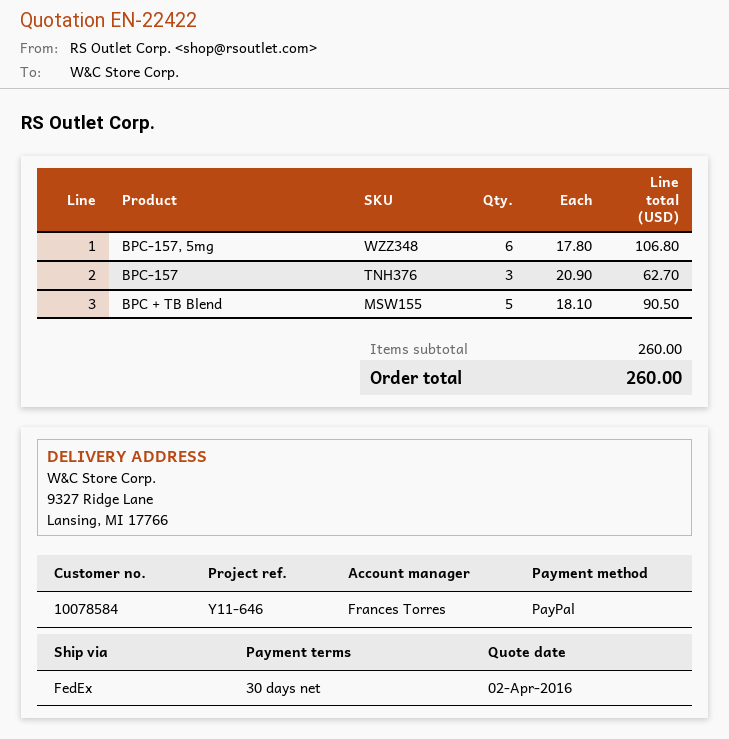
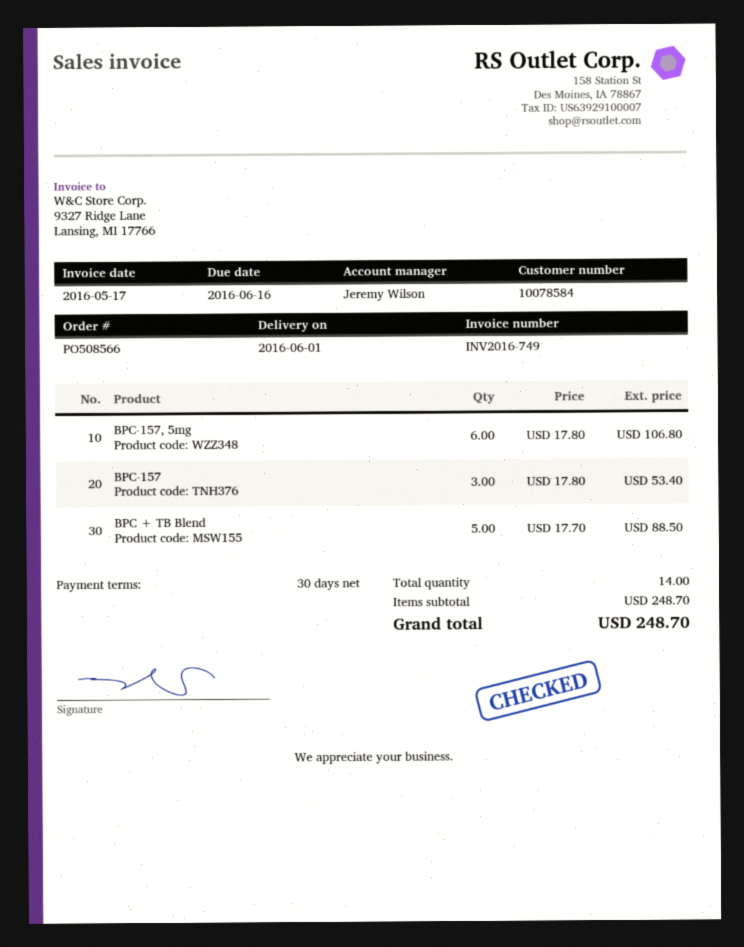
sales rep: Frances Torres -> Jeremy Wilson
BPC-157: 3 x 20.90 = 62.70 -> 3 x 17.80 = 53.40
BPC + TB Blend: 5 x 18.10 = 90.50 -> 5 x 17.70 = 88.50
subtotal: 260.00 -> 248.70
total: 260.00 -> 248.70

